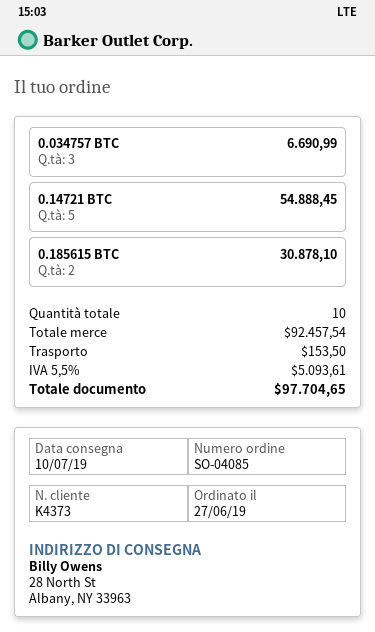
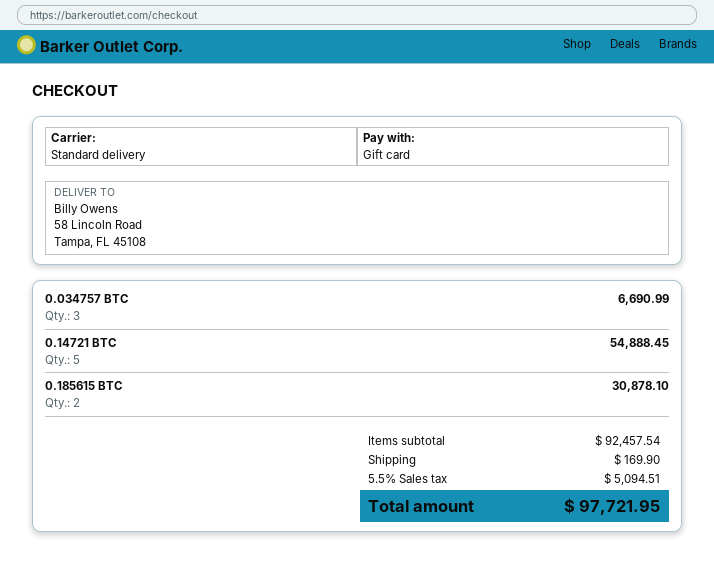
ship to: 28 North St, Albany, NY 33963 -> 58 Lincoln Road, Tampa, FL 45108
shipping: 153.50 -> 169.90
tax: 5.5% = 5093.61 -> 5.5% = 5094.51
total: 97704.65 -> 97721.95

